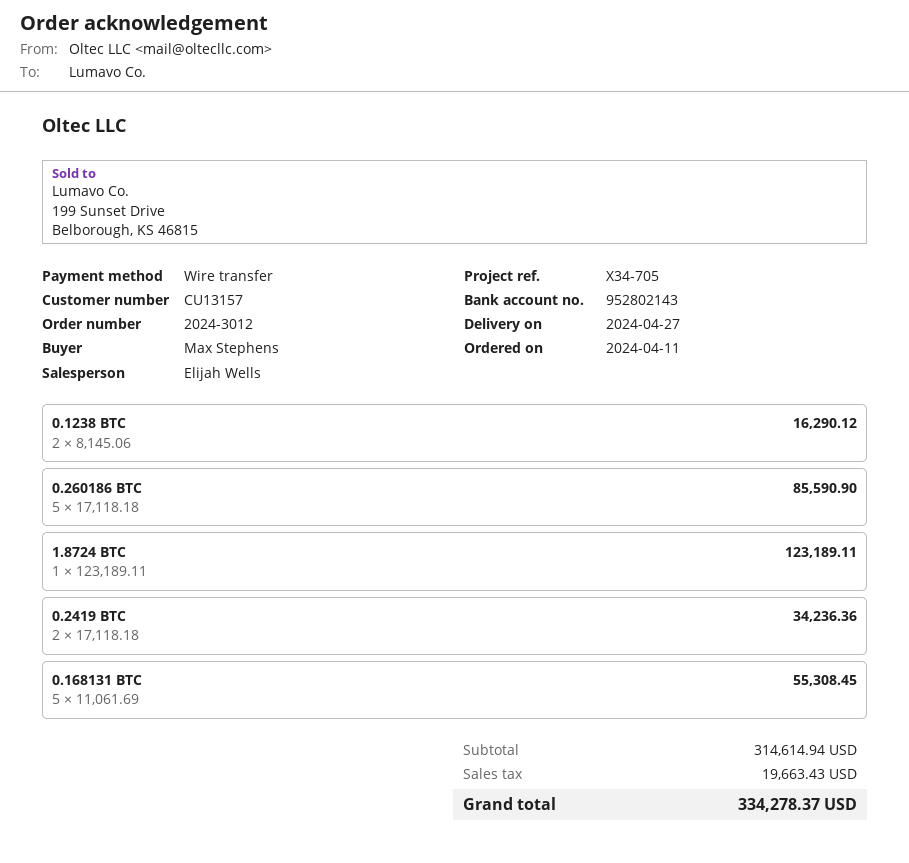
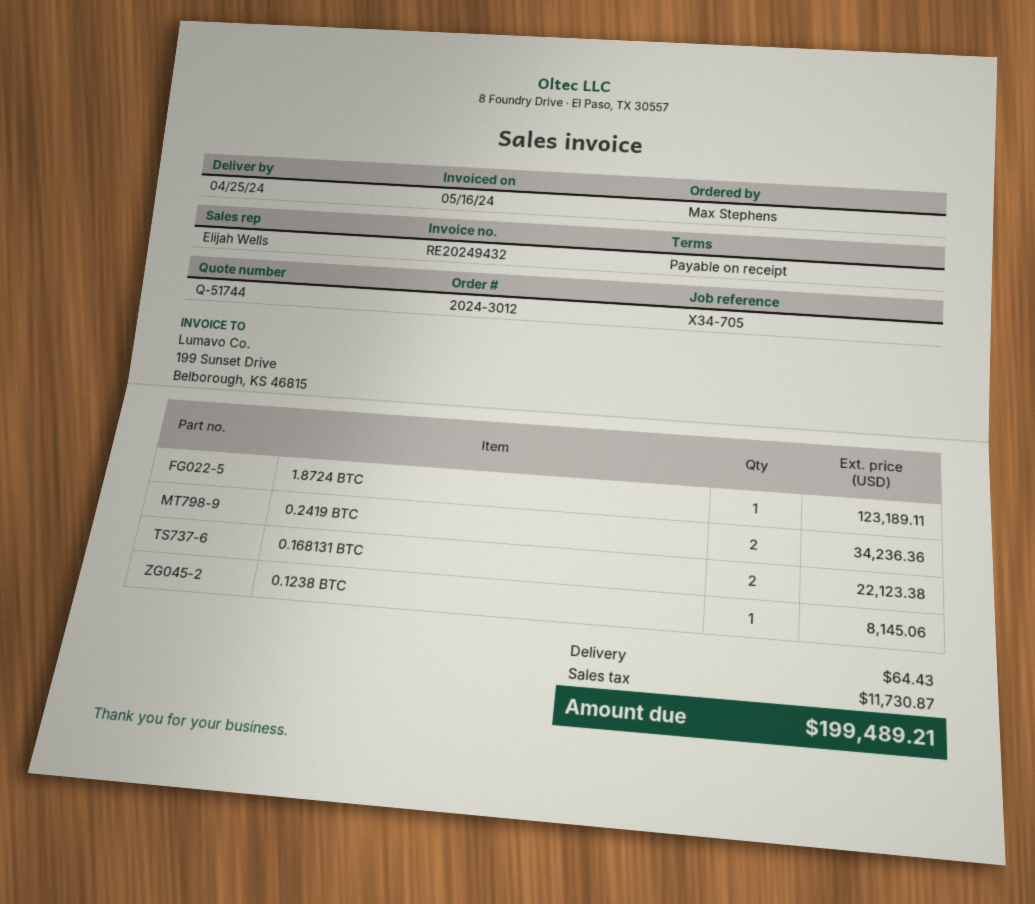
delivery date: 2024-04-27 -> 2024-04-25
0.1238 BTC: 2 for 16290.12 -> 1 for 8145.06
0.260186 BTC: 5 for 85590.90 -> none
0.168131 BTC: 5 for 55308.45 -> 2 for 22123.38
shipping: none -> 64.43
tax: 19663.43 -> 11730.87
total: 334278.37 -> 199489.21

